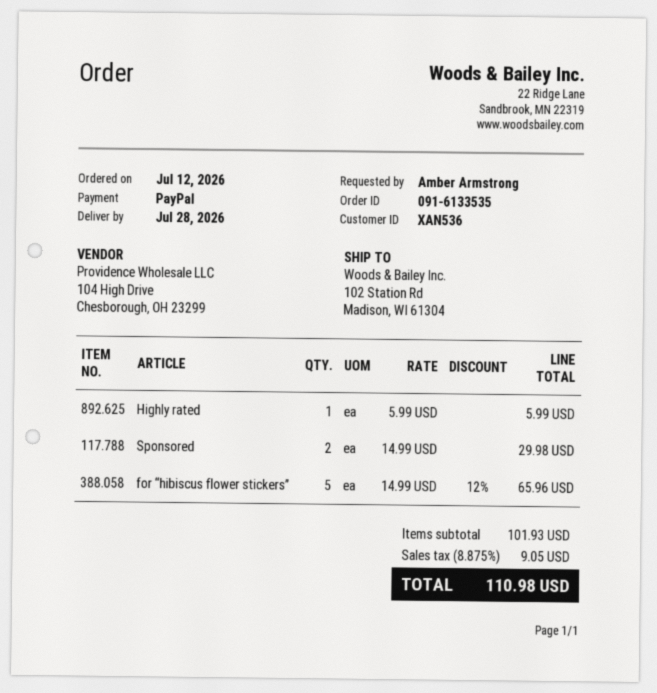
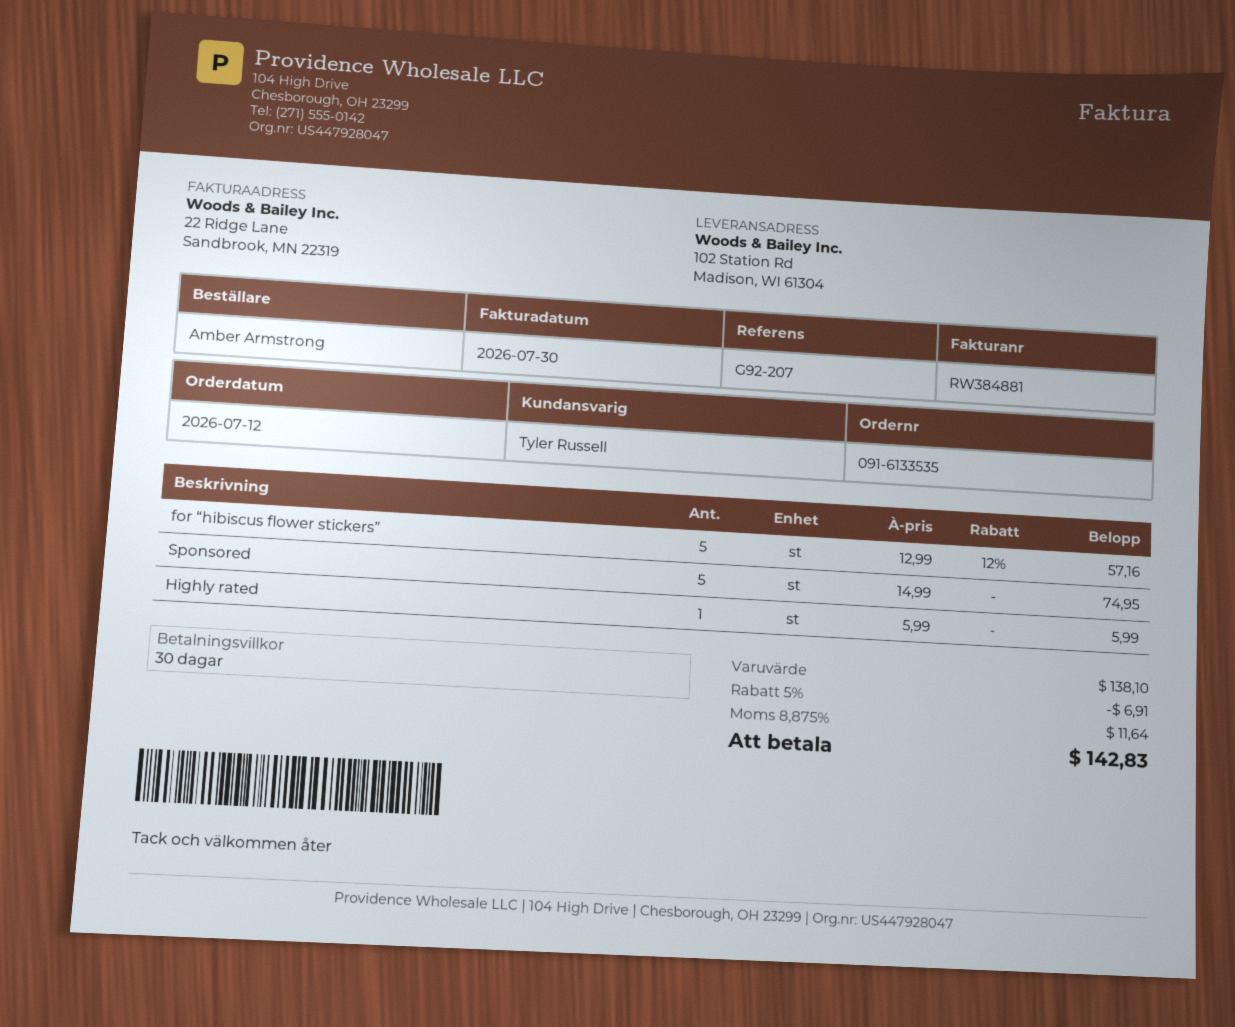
Sponsored: 2 x 14.99 = 29.98 -> 5 x 14.99 = 74.95
for “hibiscus flower stickers”: 5 x 14.99 - 12% = 65.96 -> 5 x 12.99 - 12% = 57.16
subtotal: 101.93 -> 138.10
discount: none -> 5% = 6.91
tax: 8.875% = 9.05 -> 8.875% = 11.64
total: 110.98 -> 142.83

